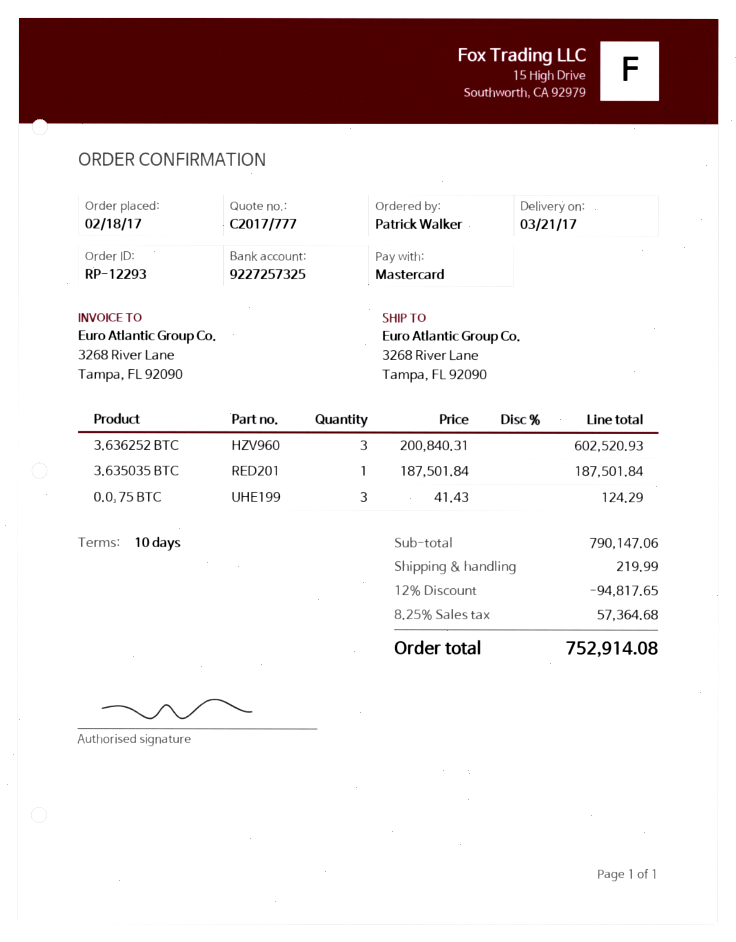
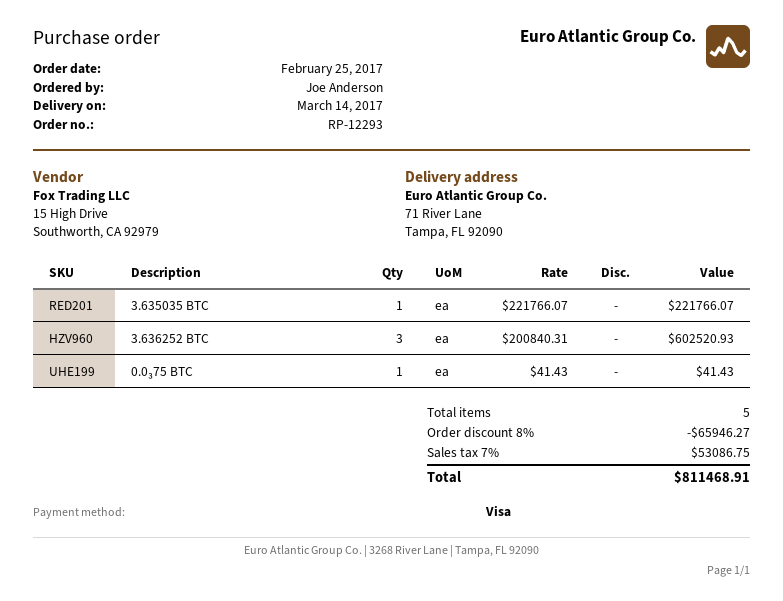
order date: 2017-02-18 -> 2017-02-25
delivery date: 2017-03-21 -> 2017-03-14
ordered by: Patrick Walker -> Joe Anderson
payment method: Mastercard -> Visa
ship to: 3268 River Lane, Tampa, FL 92090 -> 71 River Lane, Tampa, FL 92090
3.635035 BTC: 1 x 187501.84 = 187501.84 -> 1 x 221766.07 = 221766.07
0.0₃75 BTC: 3 x 41.43 = 124.29 -> 1 x 41.43 = 41.43
discount: 12% = 94817.65 -> 8% = 65946.27
shipping: 219.99 -> none
tax: 8.25% = 57364.68 -> 7% = 53086.75
total: 752914.08 -> 811468.91

